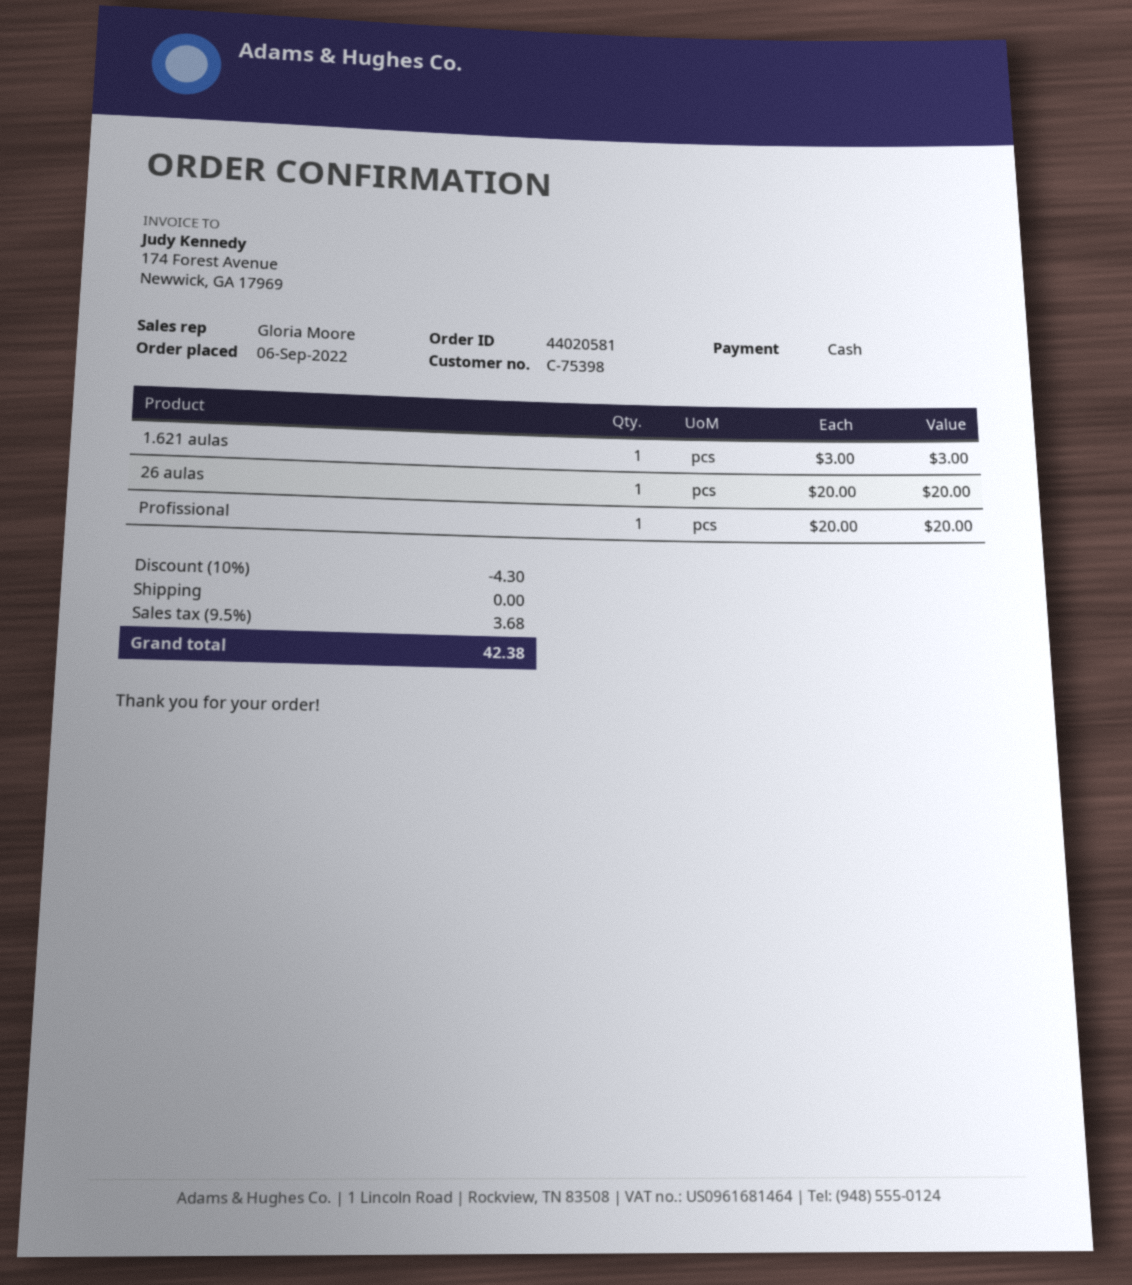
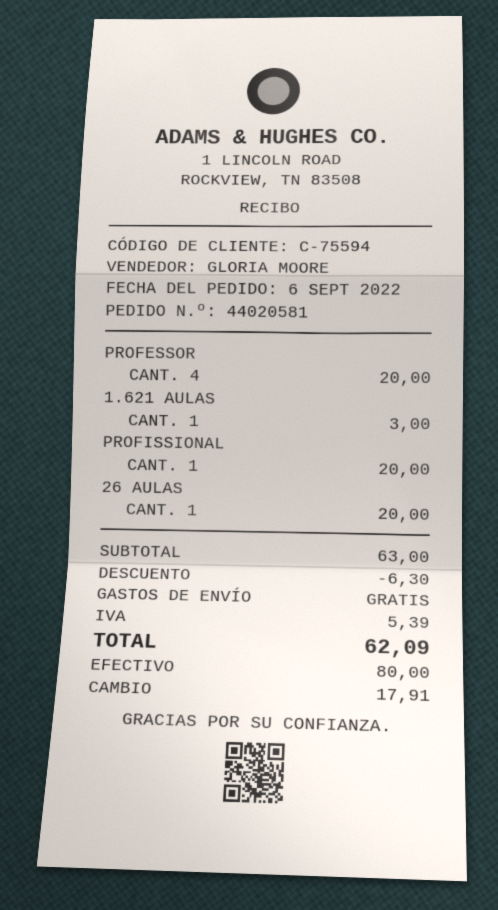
customer number: C-75398 -> C-75594
PROFESSOR: none -> 4 for 20.00
discount: 4.30 -> 6.30
tax: 3.68 -> 5.39
total: 42.38 -> 62.09

